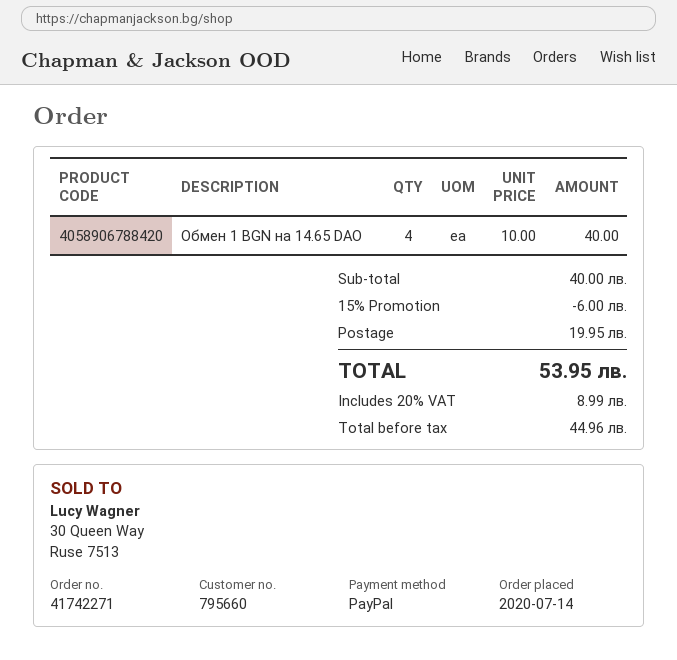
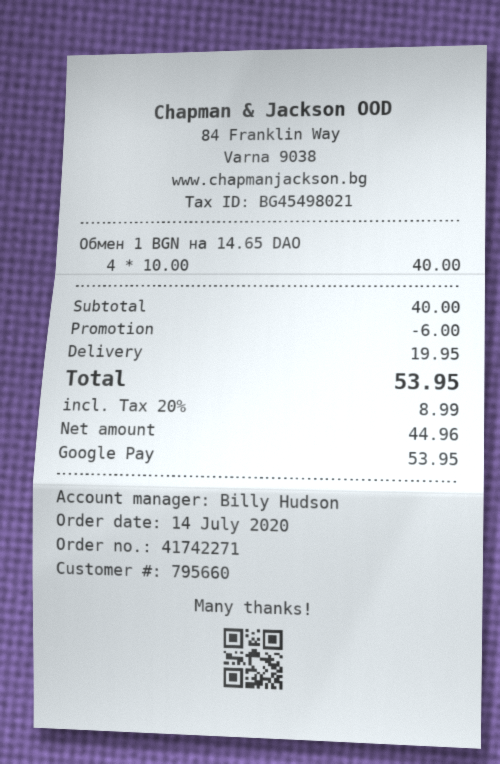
payment method: PayPal -> Google Pay

